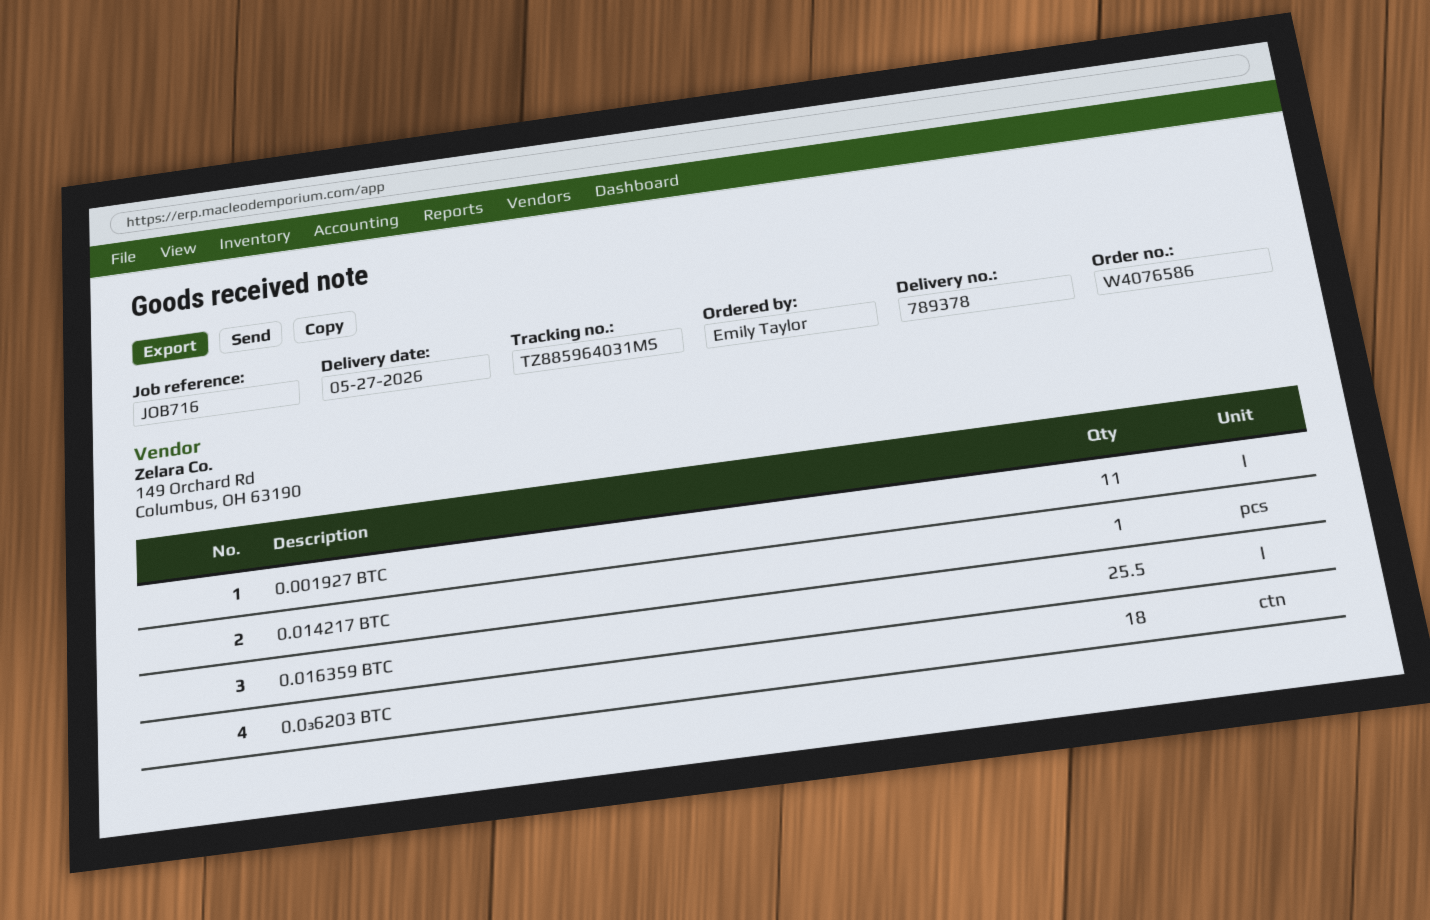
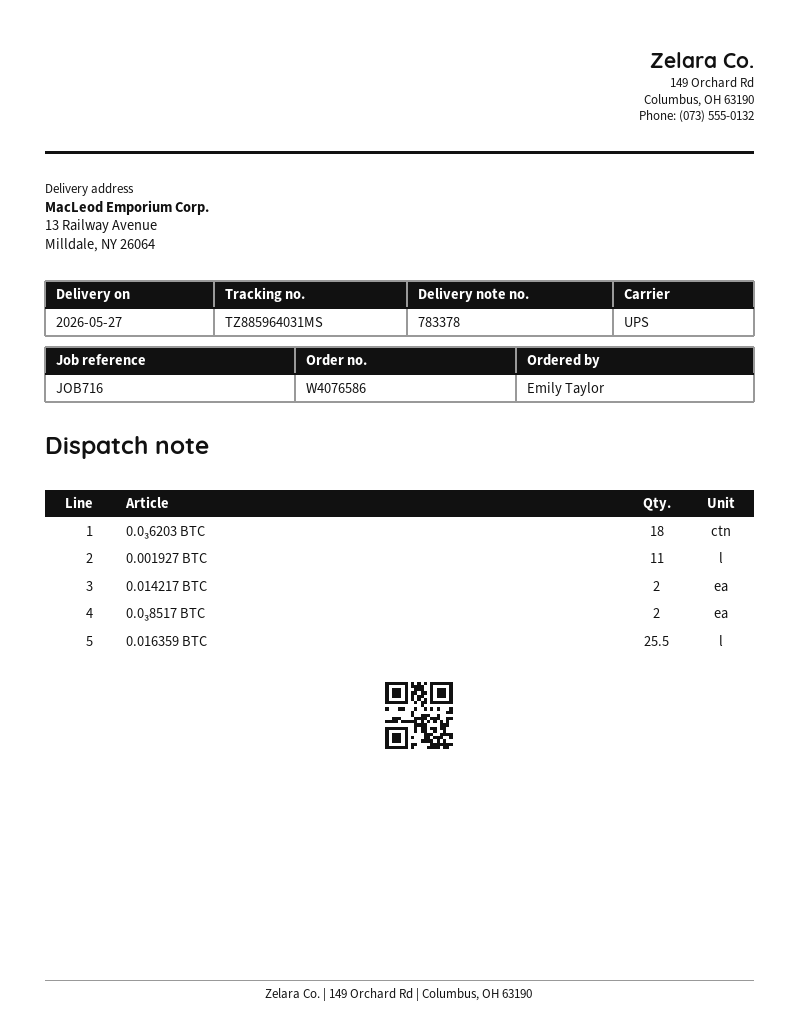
delivery note number: 789378 -> 783378
0.014217 BTC: 1 -> 2
0.0₃8517 BTC: none -> 2

